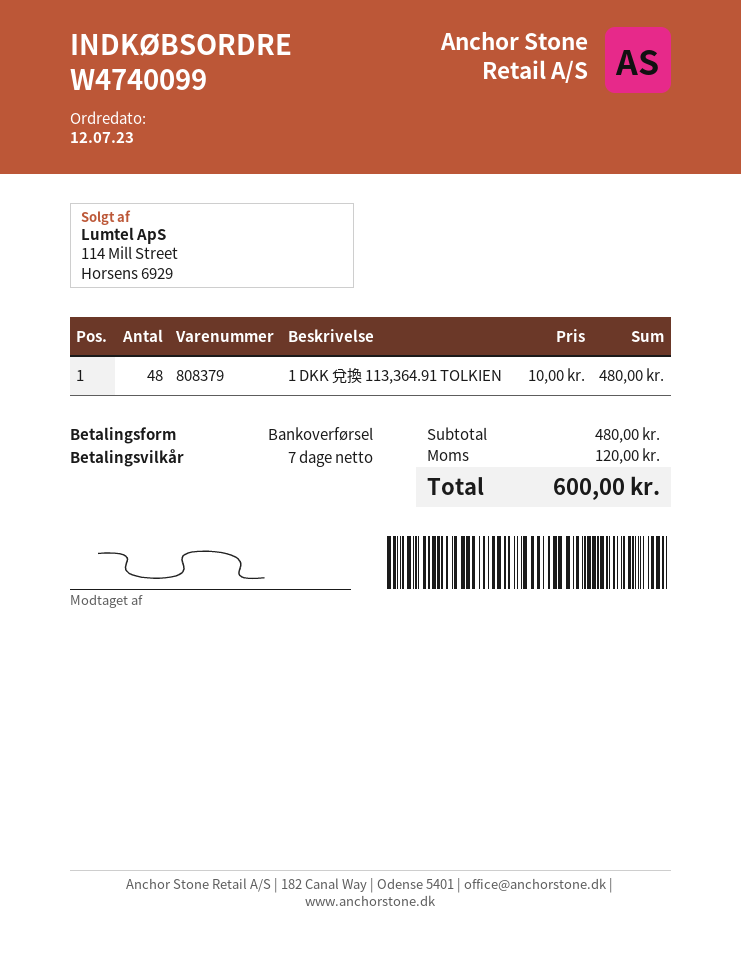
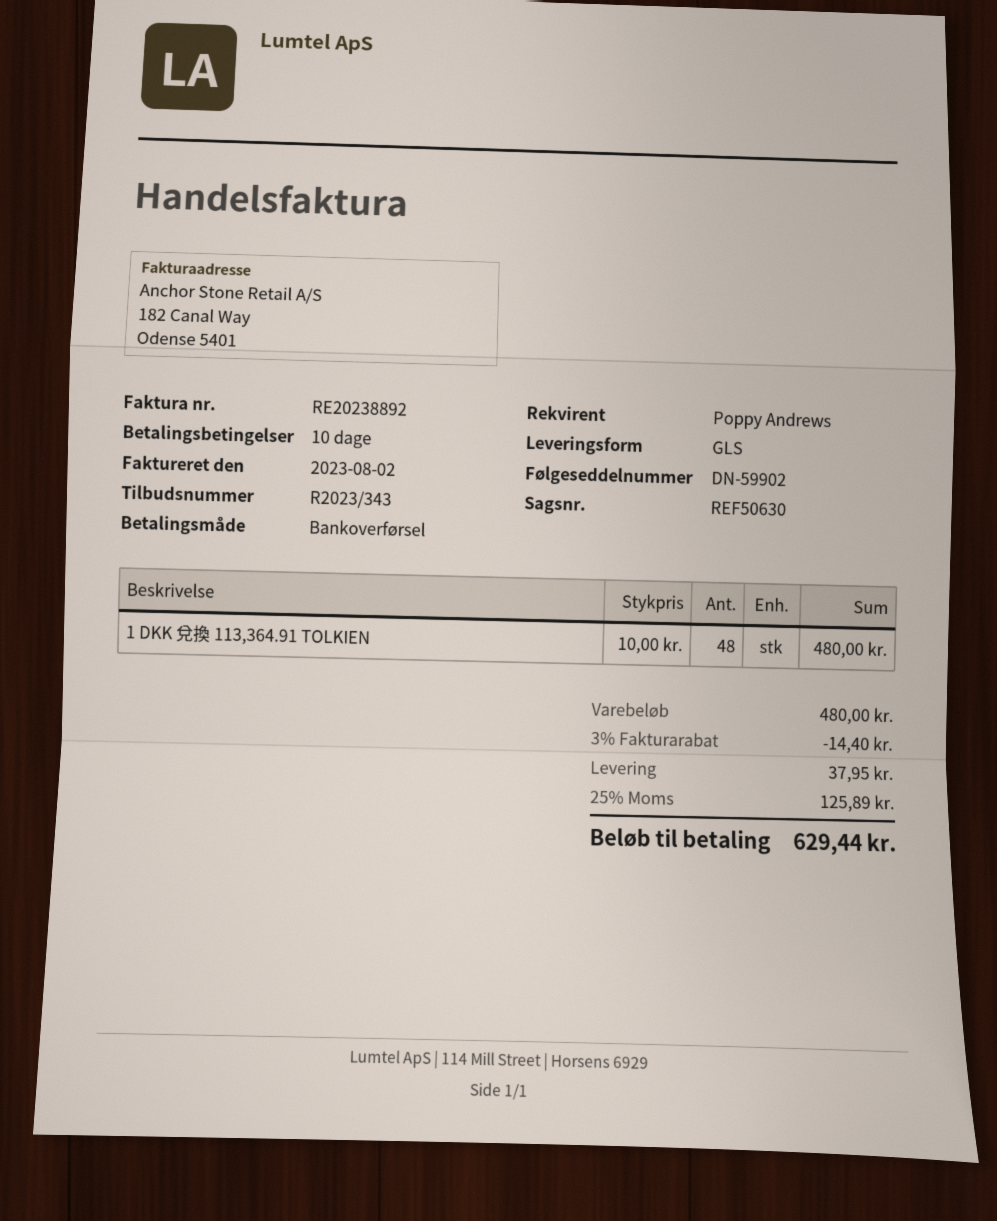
payment terms: 7 days -> 10 days
discount: none -> 3% = 14.40
shipping: none -> 37.95
tax: 120.00 -> 125.89
total: 600.00 -> 629.44

